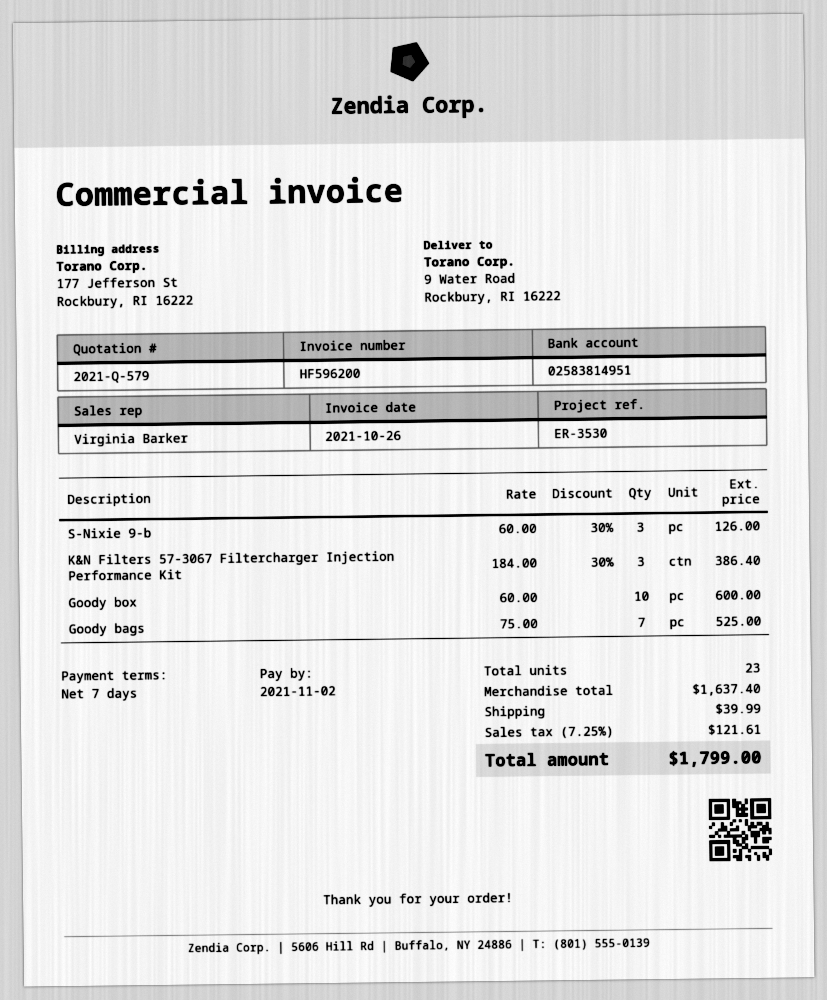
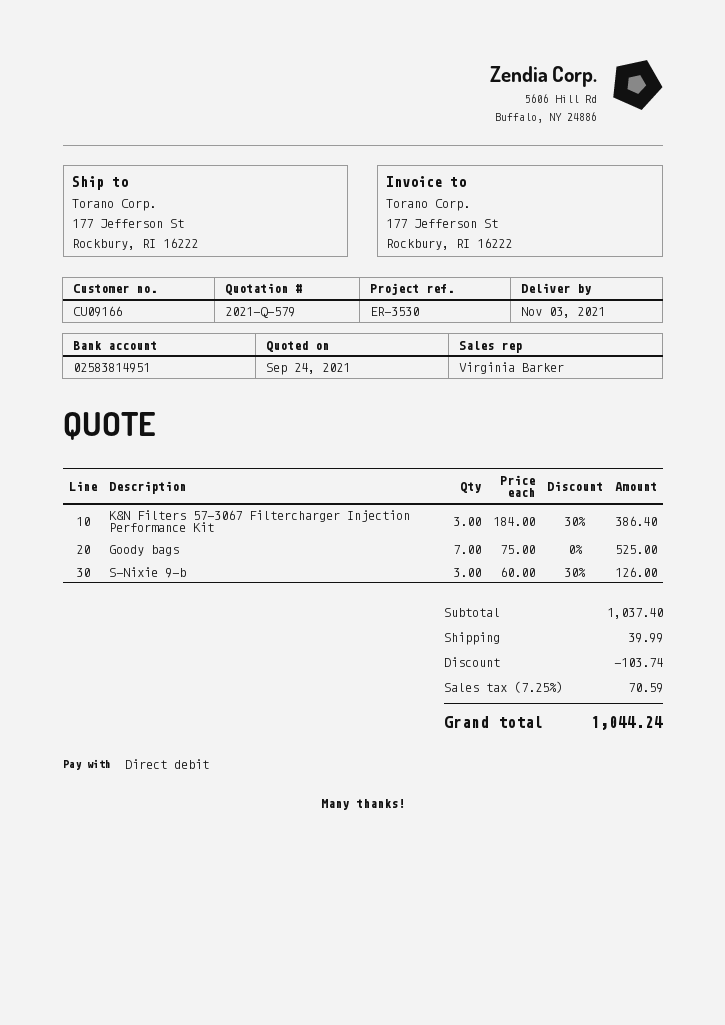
ship to: 9 Water Road, Rockbury, RI 16222 -> 177 Jefferson St, Rockbury, RI 16222
Goody box: 10 x 60.00 = 600.00 -> none
subtotal: 1637.40 -> 1037.40
discount: none -> 103.74
tax: 7.25% = 121.61 -> 7.25% = 70.59
total: 1799.00 -> 1044.24

